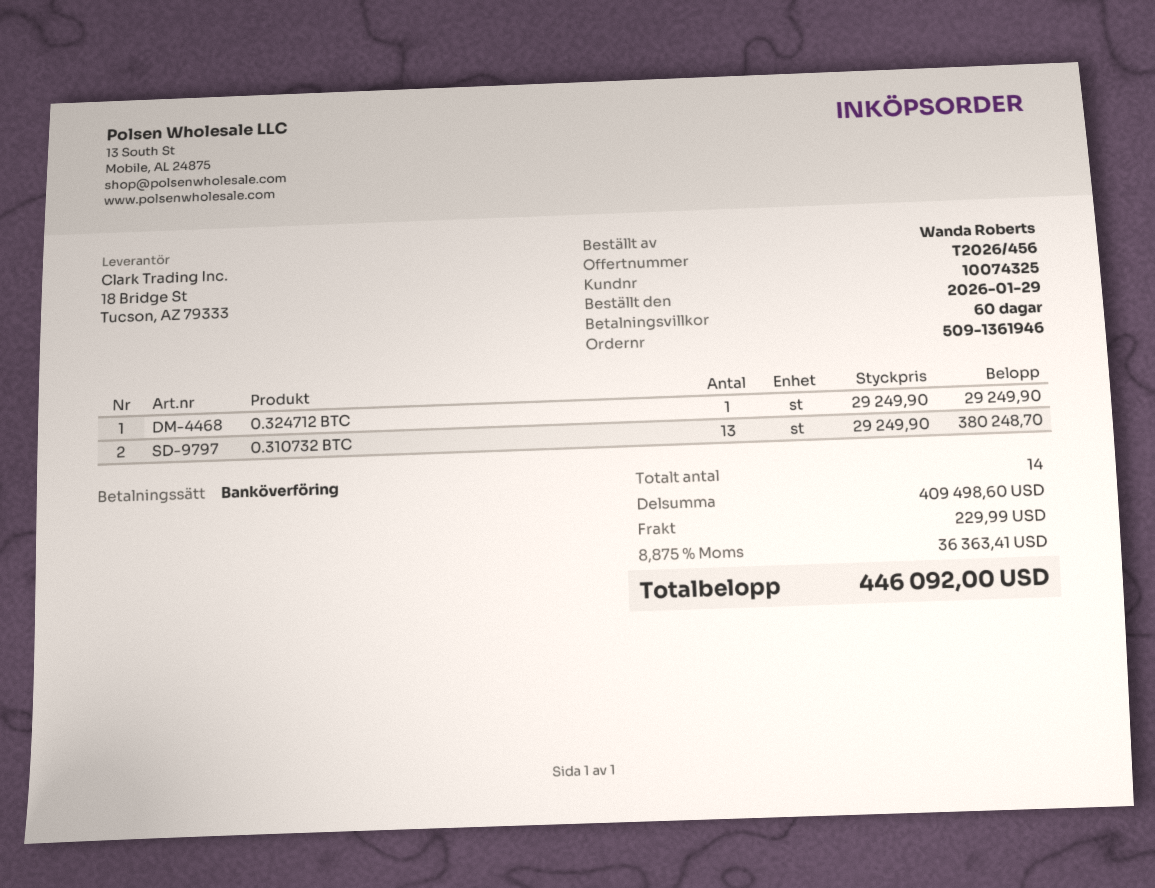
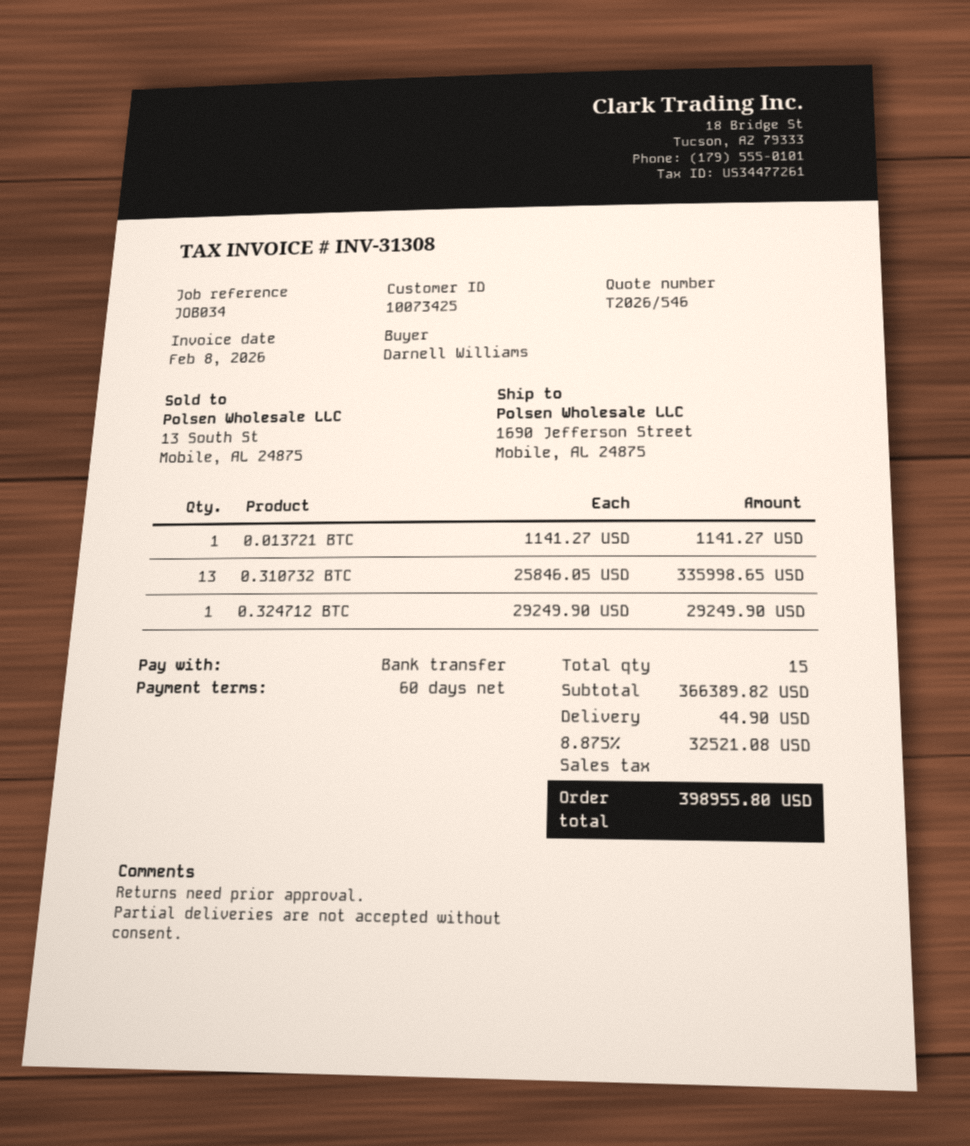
quote number: T2026/456 -> T2026/546
customer number: 10074325 -> 10073425
ordered by: Wanda Roberts -> Darnell Williams
0.310732 BTC: 13 x 29249.90 = 380248.70 -> 13 x 25846.05 = 335998.65
0.013721 BTC: none -> 1 x 1141.27 = 1141.27
total quantity: 14 -> 15
subtotal: 409498.60 -> 366389.82
shipping: 229.99 -> 44.90
tax: 8.875% = 36363.41 -> 8.875% = 32521.08
total: 446092.00 -> 398955.80

